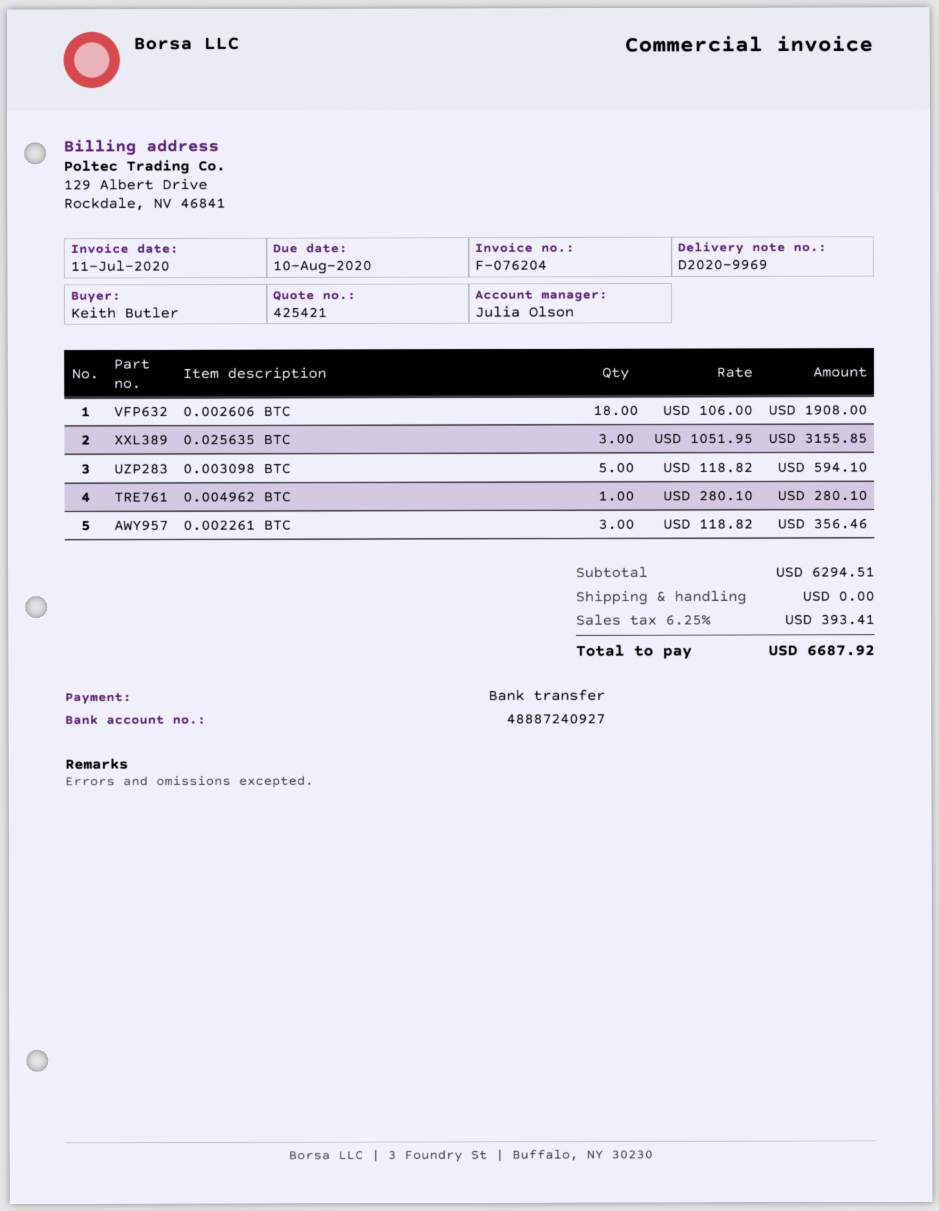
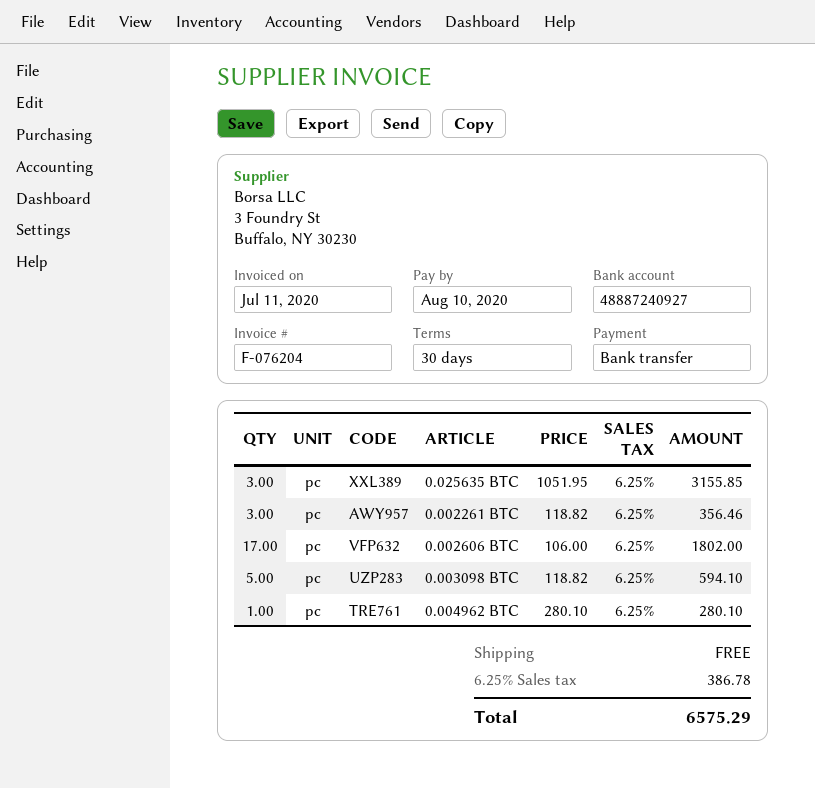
0.002606 BTC: 18 x 106.00 = 1908.00 -> 17 x 106.00 = 1802.00
tax: 6.25% = 393.41 -> 6.25% = 386.78
total: 6687.92 -> 6575.29

